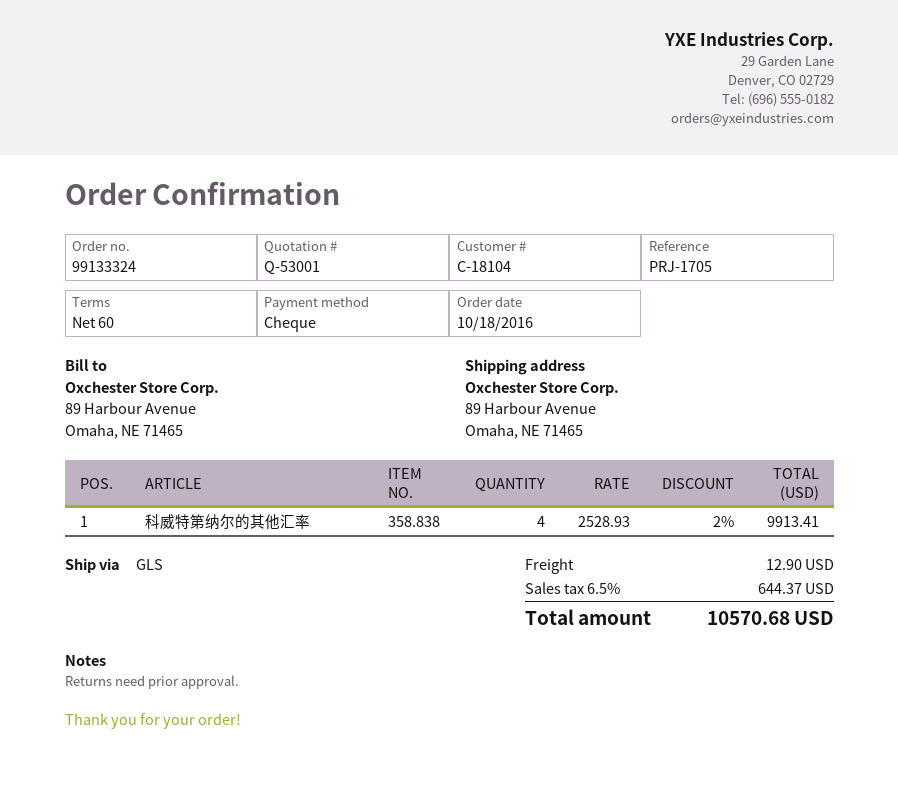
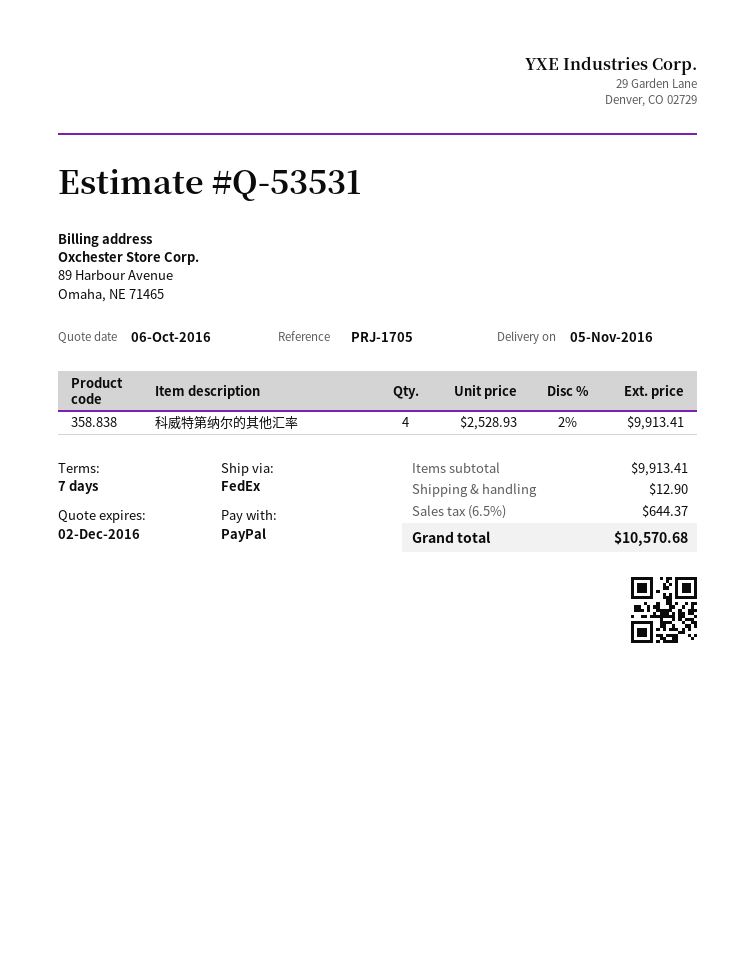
quote number: Q-53001 -> Q-53531
payment terms: 60 days -> 7 days
payment method: cheque -> PayPal
shipping method: GLS -> FedEx

